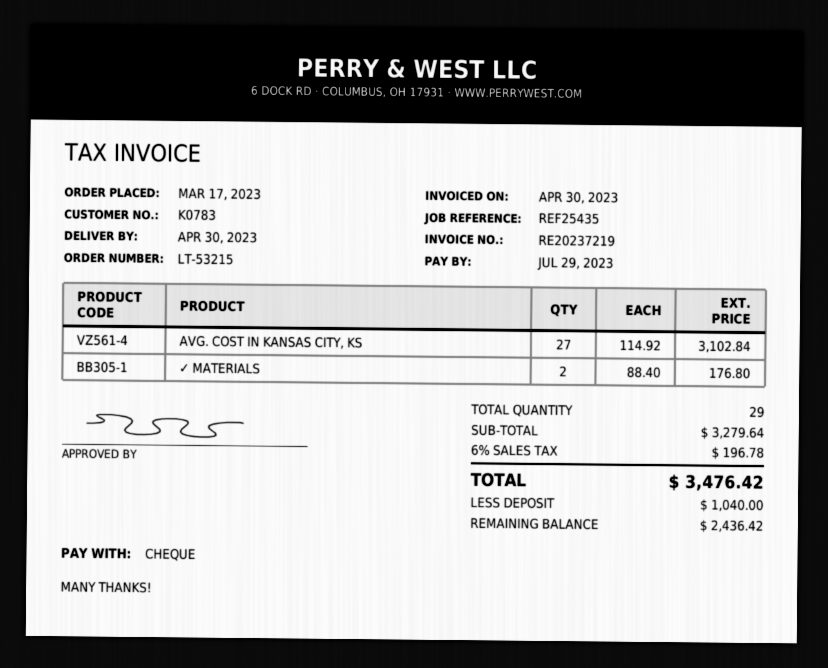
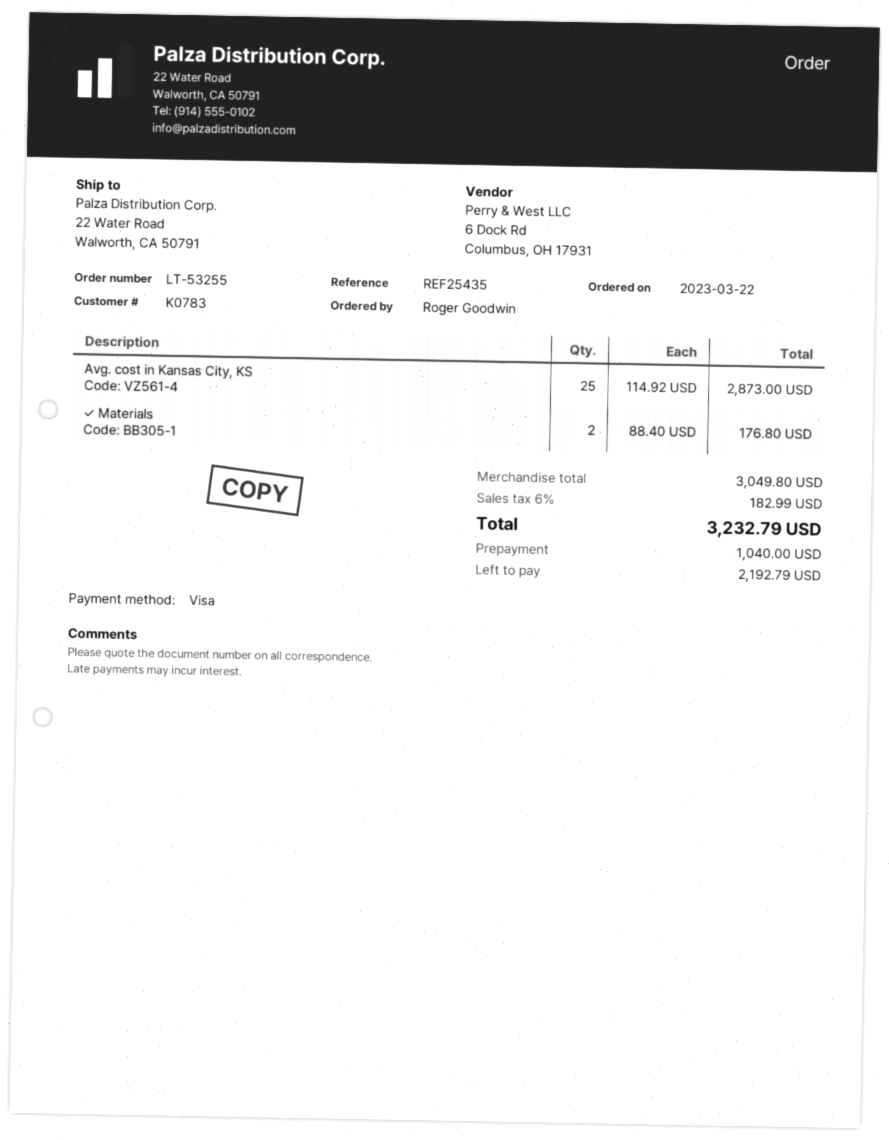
order number: LT-53215 -> LT-53255
order date: 2023-03-17 -> 2023-03-22
payment method: cheque -> Visa
AVG. COST IN KANSAS CITY, KS: 27 x 114.92 = 3102.84 -> 25 x 114.92 = 2873.00
subtotal: 3279.64 -> 3049.80
tax: 6% = 196.78 -> 6% = 182.99
total: 3476.42 -> 3232.79
balance: 2436.42 -> 2192.79

